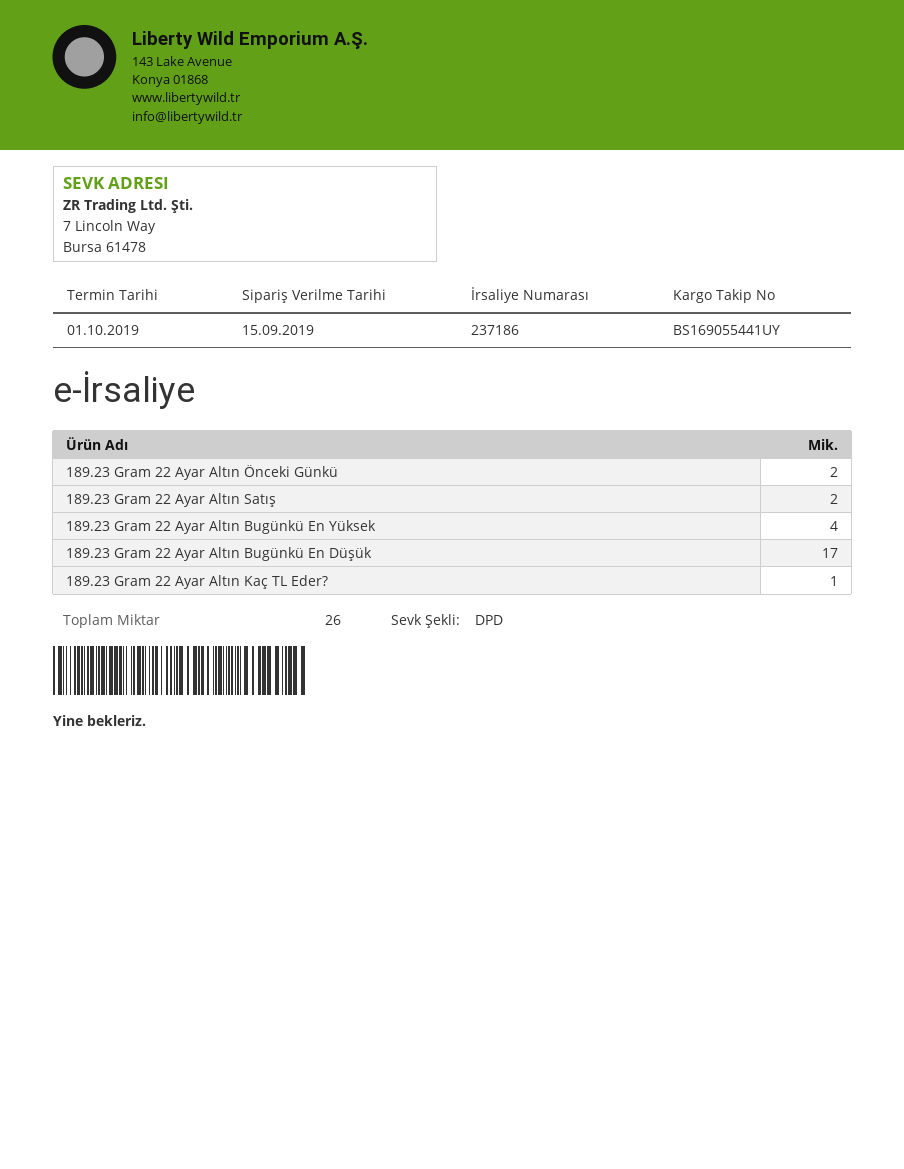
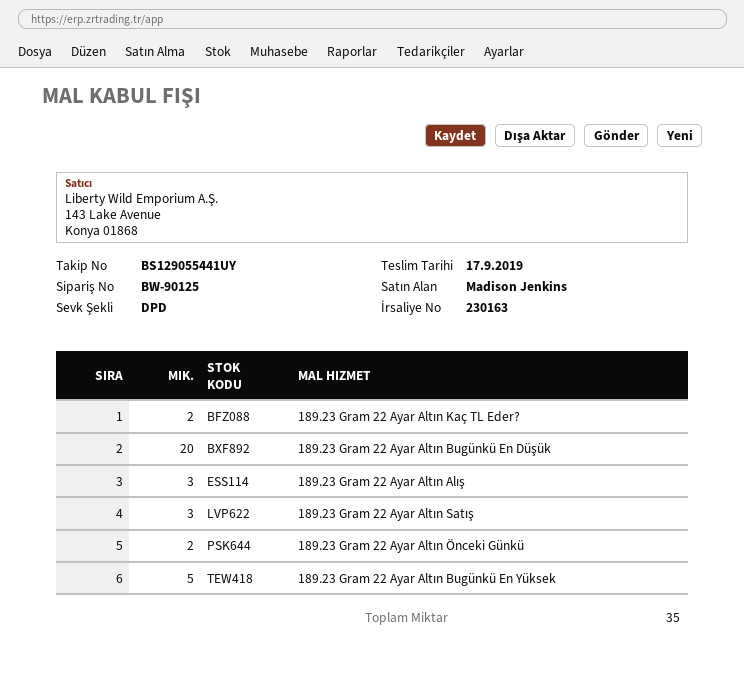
delivery note number: 237186 -> 230163
delivery date: 2019-10-01 -> 2019-09-17
tracking number: BS169055441UY -> BS129055441UY
189.23 Gram 22 Ayar Altın Satış: 2 -> 3
189.23 Gram 22 Ayar Altın Bugünkü En Yüksek: 4 -> 5
189.23 Gram 22 Ayar Altın Bugünkü En Düşük: 17 -> 20
189.23 Gram 22 Ayar Altın Kaç TL Eder?: 1 -> 2
189.23 Gram 22 Ayar Altın Alış: none -> 3
total quantity: 26 -> 35

